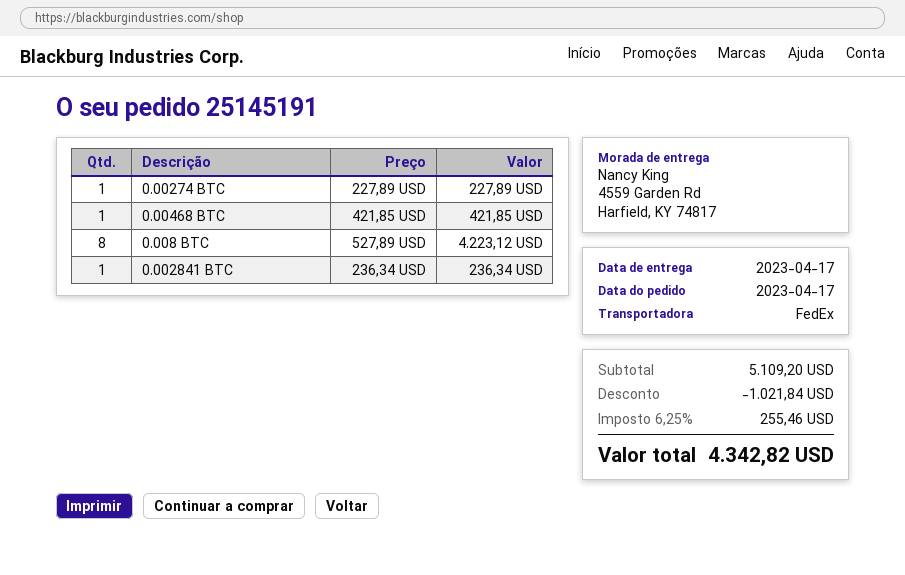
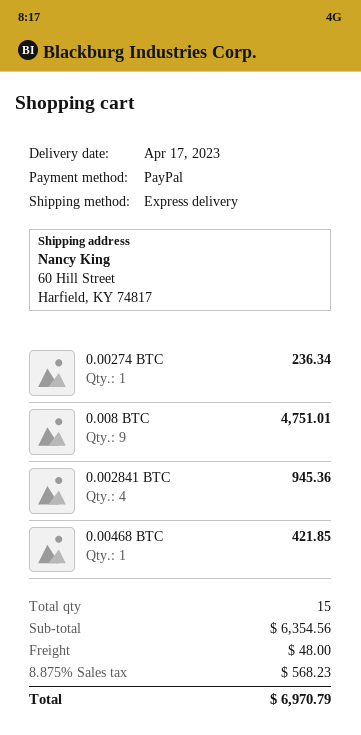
shipping method: FedEx -> express
ship to: 4559 Garden Rd, Harfield, KY 74817 -> 60 Hill Street, Harfield, KY 74817
0.00274 BTC: 1 for 227.89 -> 1 for 236.34
0.008 BTC: 8 for 4223.12 -> 9 for 4751.01
0.002841 BTC: 1 for 236.34 -> 4 for 945.36
subtotal: 5109.20 -> 6354.56
discount: 1021.84 -> none
shipping: none -> 48.00
tax: 6.25% = 255.46 -> 8.875% = 568.23
total: 4342.82 -> 6970.79

